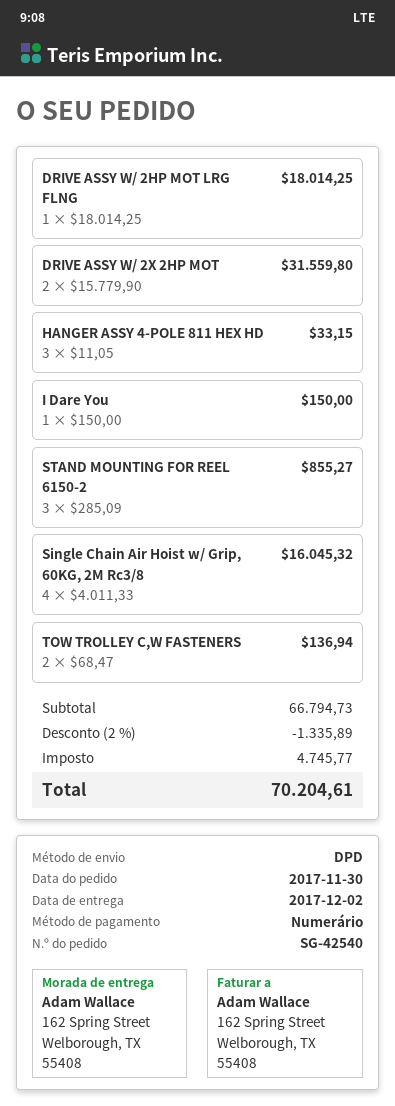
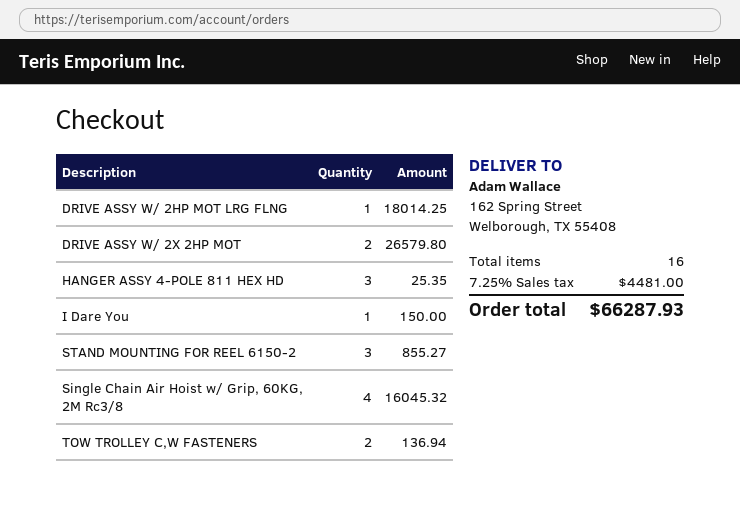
DRIVE ASSY W/ 2X 2HP MOT: 2 for 31559.80 -> 2 for 26579.80
HANGER ASSY 4-POLE 811 HEX HD: 3 for 33.15 -> 3 for 25.35
discount: 2% = 1335.89 -> none
tax: 4745.77 -> 4481.00
total: 70204.61 -> 66287.93

